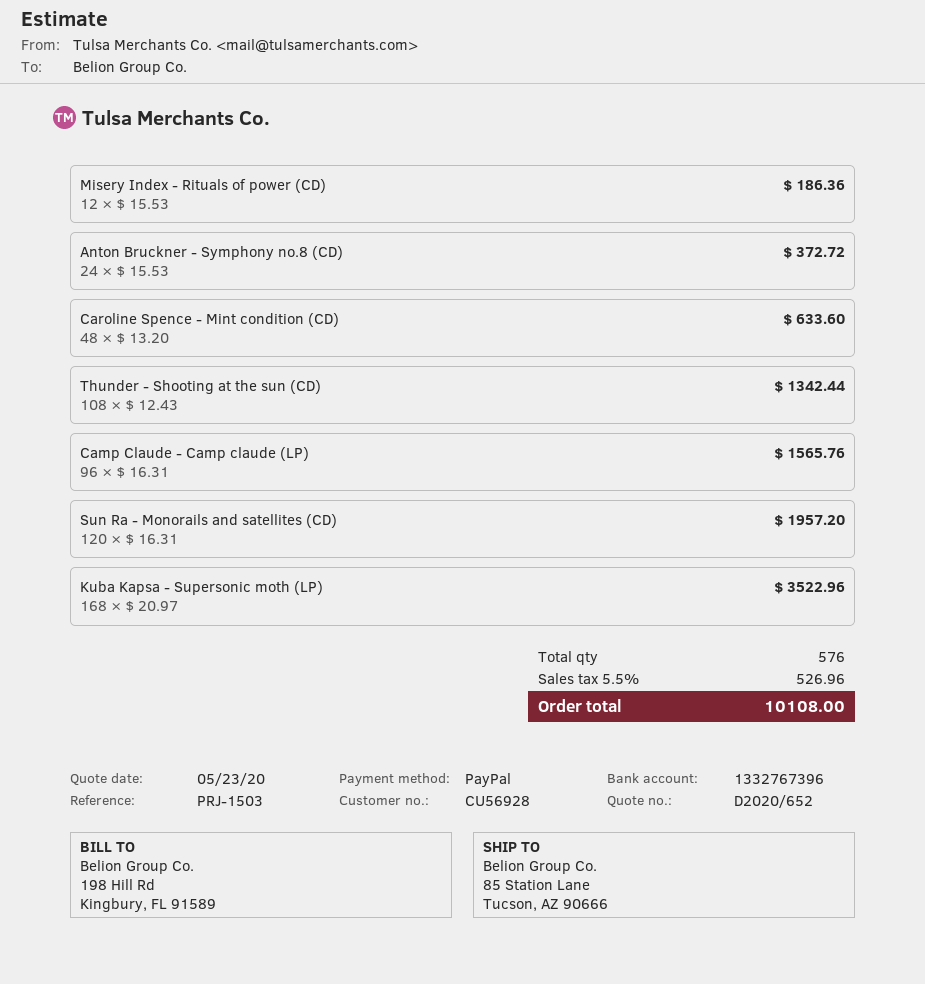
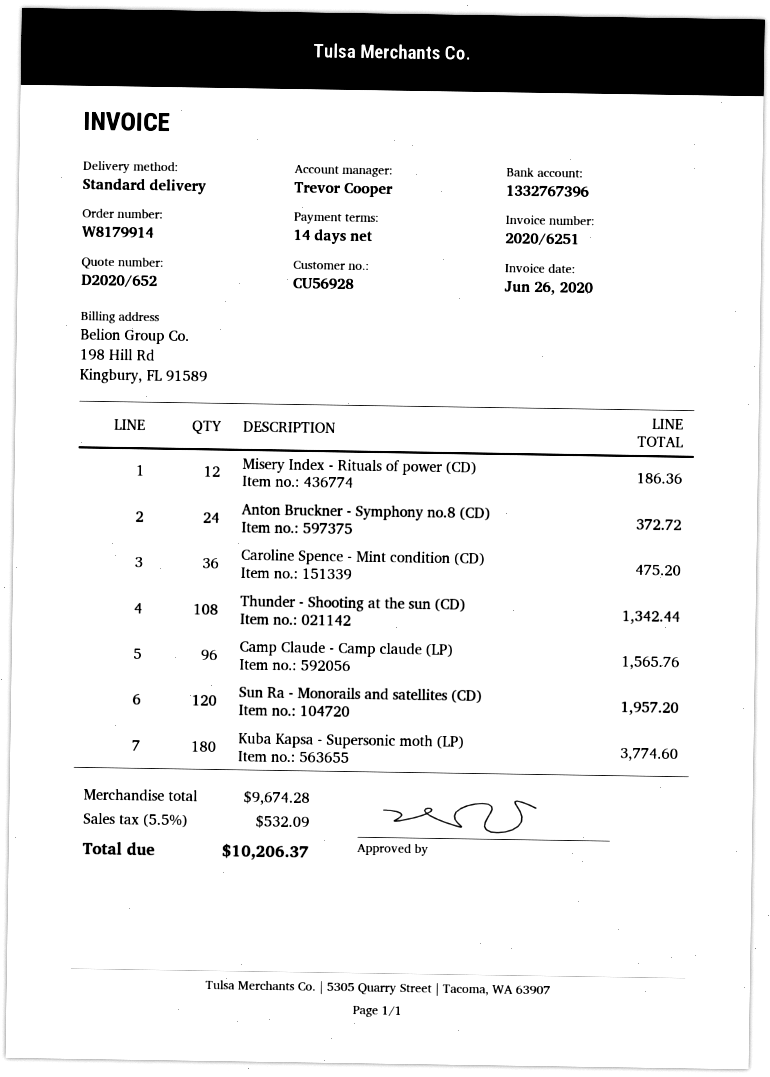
Caroline Spence - Mint condition (CD): 48 for 633.60 -> 36 for 475.20
Kuba Kapsa - Supersonic moth (LP): 168 for 3522.96 -> 180 for 3774.60
tax: 5.5% = 526.96 -> 5.5% = 532.09
total: 10108.00 -> 10206.37

